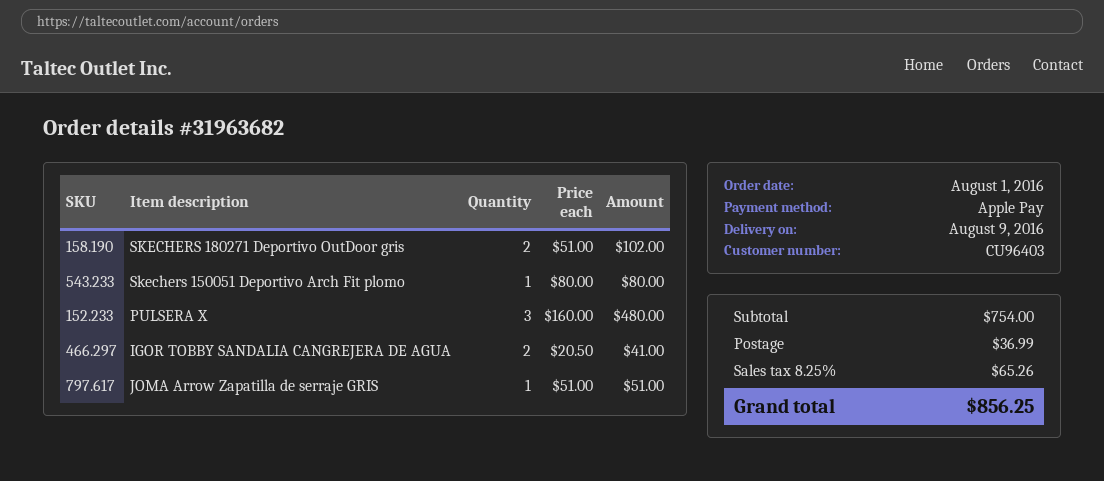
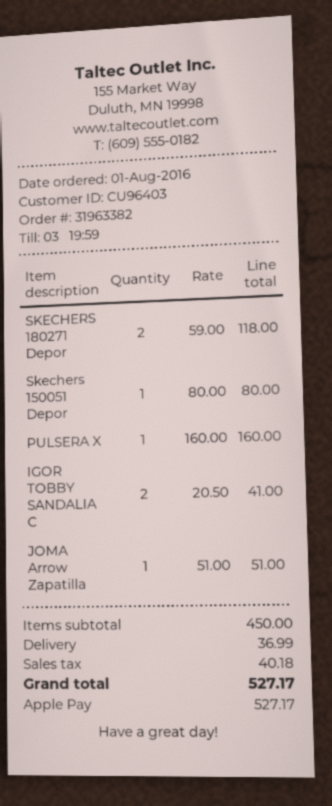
order number: 31963682 -> 31963382
SKECHERS 180271 Deportivo OutDoor gris: 2 x 51.00 = 102.00 -> 2 x 59.00 = 118.00
PULSERA X: 3 x 160.00 = 480.00 -> 1 x 160.00 = 160.00
subtotal: 754.00 -> 450.00
tax: 65.26 -> 40.18
total: 856.25 -> 527.17

